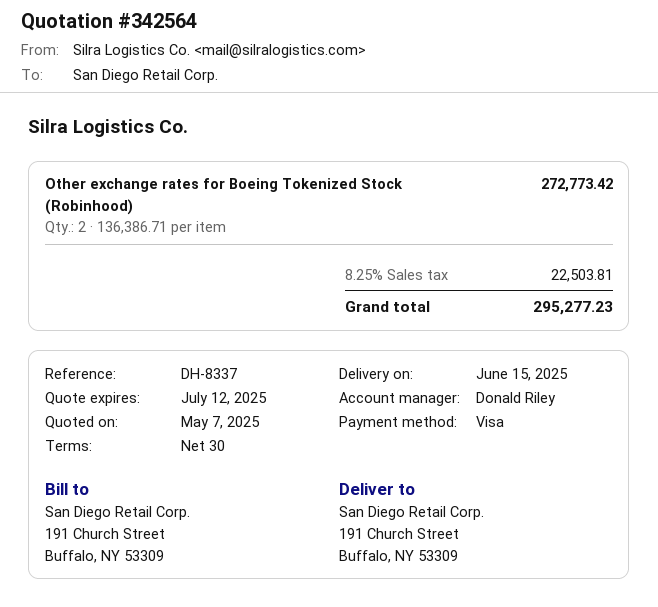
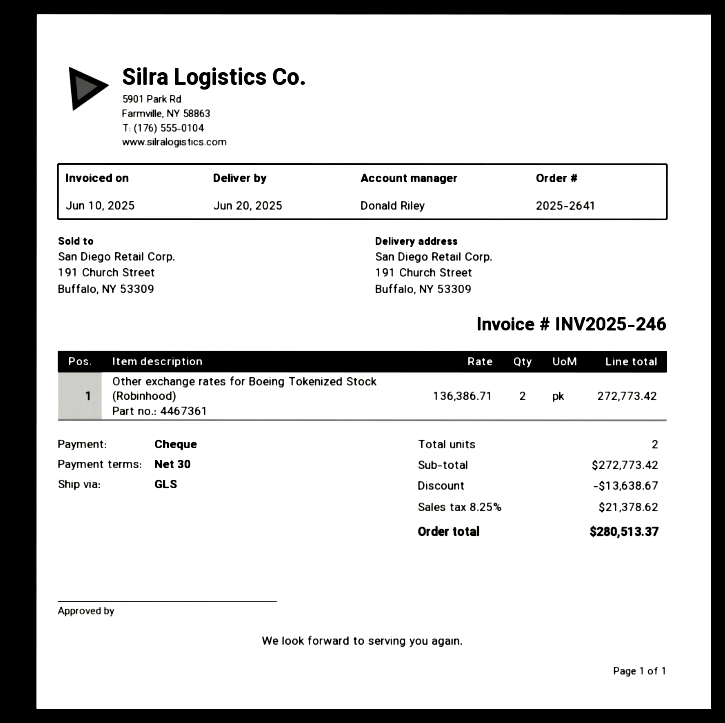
delivery date: 2025-06-15 -> 2025-06-20
payment method: Visa -> cheque
discount: none -> 13638.67
tax: 8.25% = 22503.81 -> 8.25% = 21378.62
total: 295277.23 -> 280513.37

